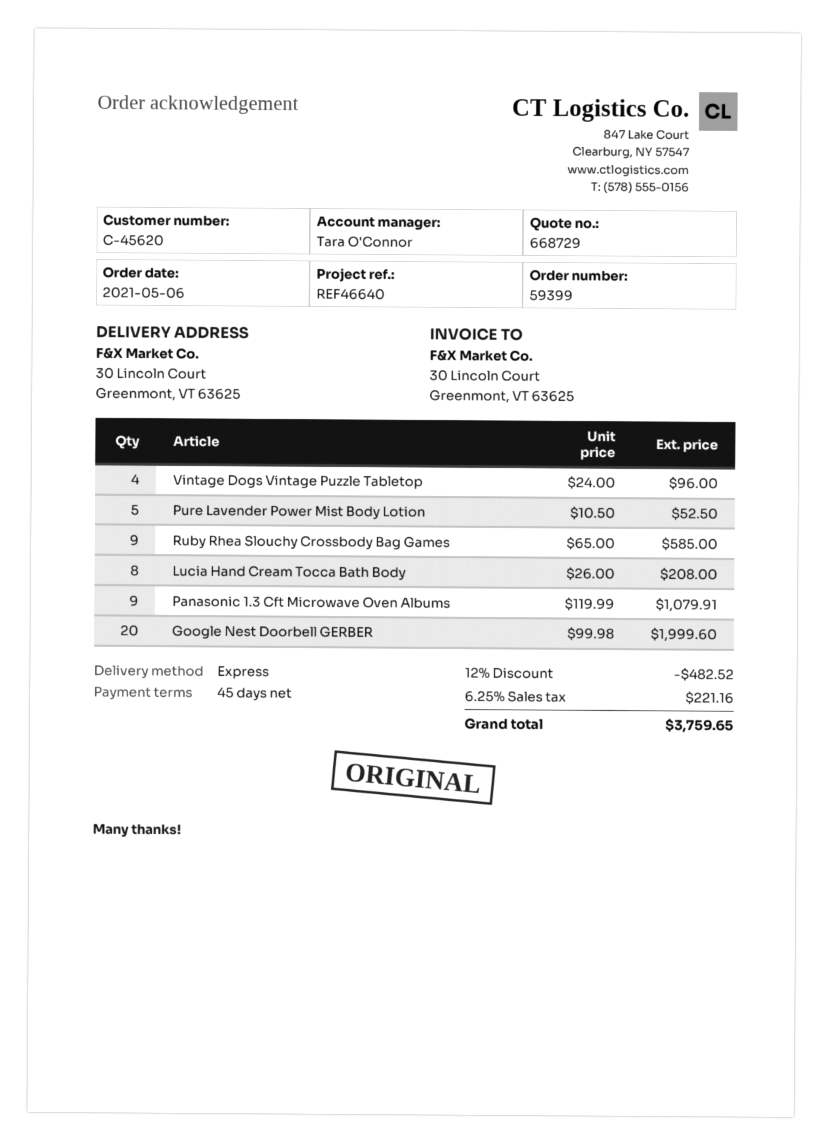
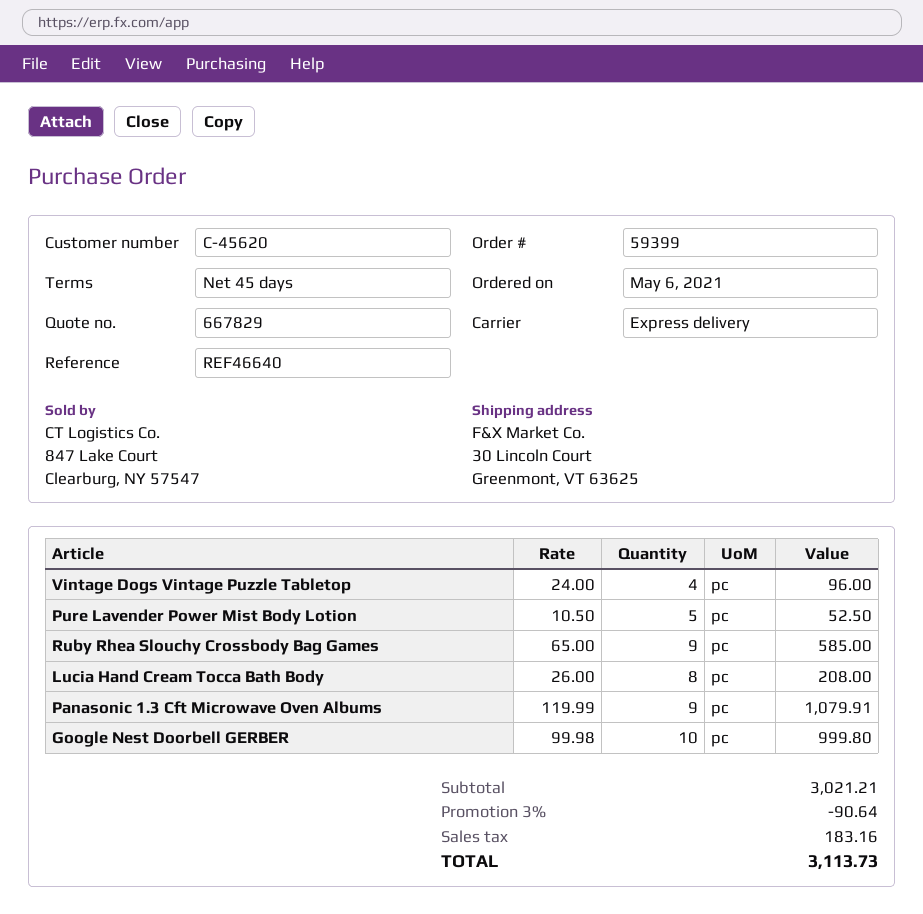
quote number: 668729 -> 667829
Google Nest Doorbell GERBER: 20 x 99.98 = 1999.60 -> 10 x 99.98 = 999.80
discount: 12% = 482.52 -> 3% = 90.64
tax: 221.16 -> 183.16
total: 3759.65 -> 3113.73

